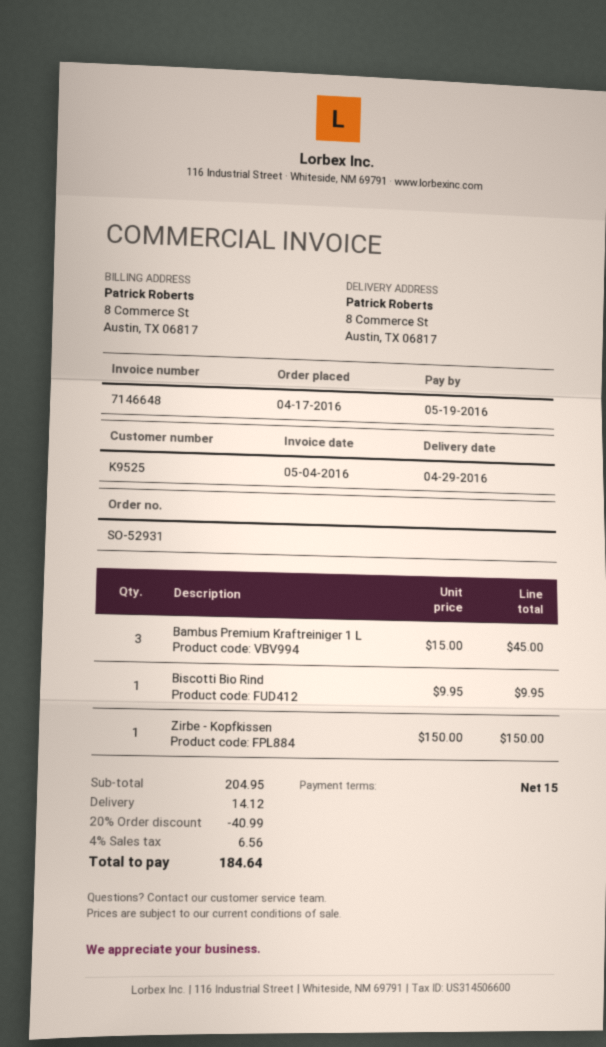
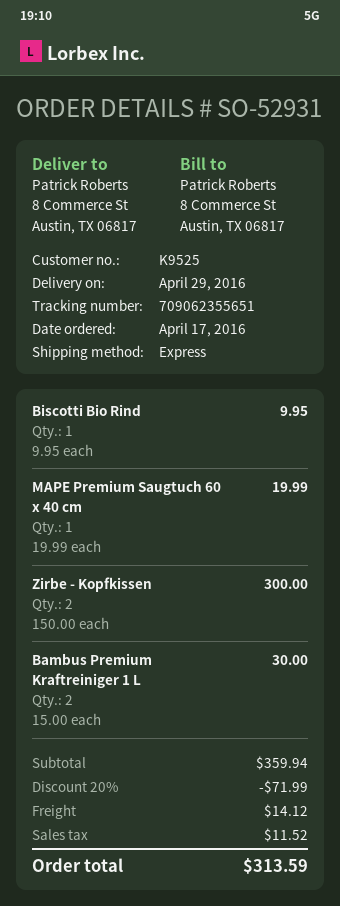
Bambus Premium Kraftreiniger 1 L: 3 x 15.00 = 45.00 -> 2 x 15.00 = 30.00
Zirbe - Kopfkissen: 1 x 150.00 = 150.00 -> 2 x 150.00 = 300.00
MAPE Premium Saugtuch 60 x 40 cm: none -> 1 x 19.99 = 19.99
subtotal: 204.95 -> 359.94
discount: 20% = 40.99 -> 20% = 71.99
tax: 6.56 -> 11.52
total: 184.64 -> 313.59

